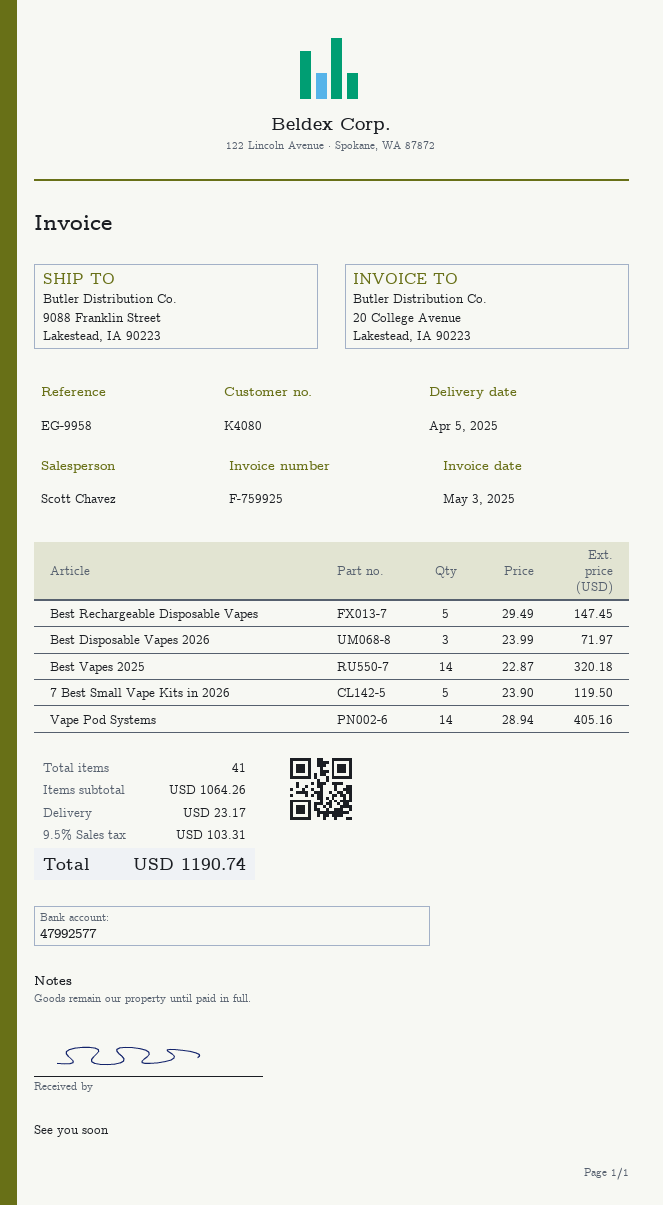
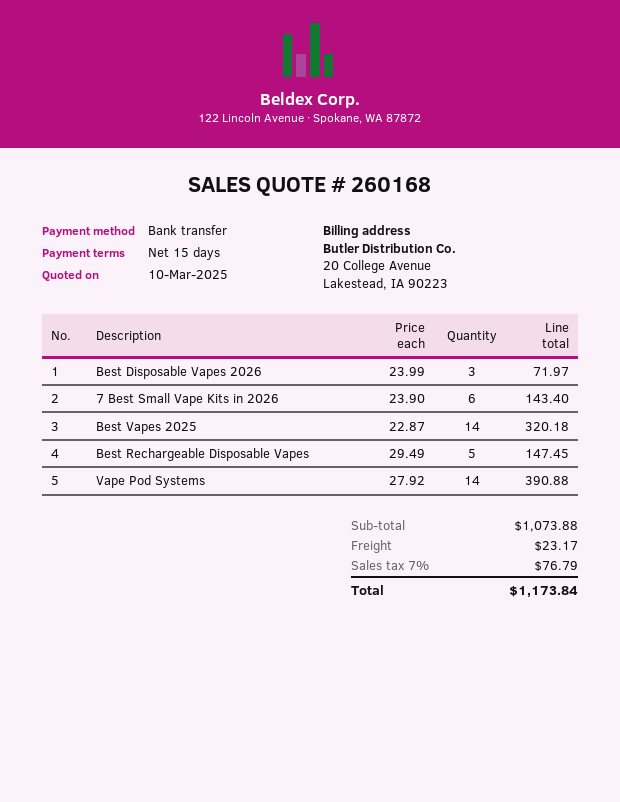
7 Best Small Vape Kits in 2026: 5 x 23.90 = 119.50 -> 6 x 23.90 = 143.40
Vape Pod Systems: 14 x 28.94 = 405.16 -> 14 x 27.92 = 390.88
subtotal: 1064.26 -> 1073.88
tax: 9.5% = 103.31 -> 7% = 76.79
total: 1190.74 -> 1173.84

